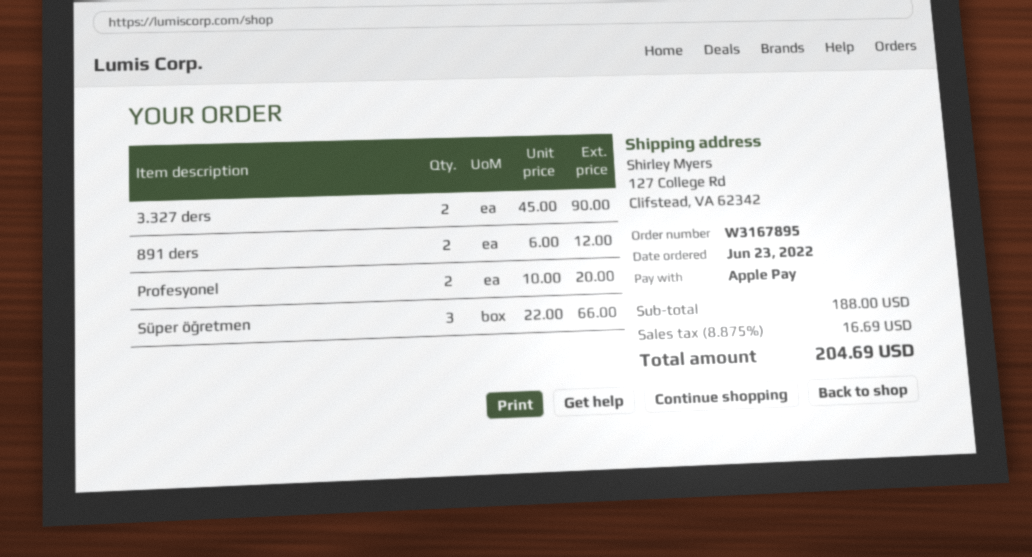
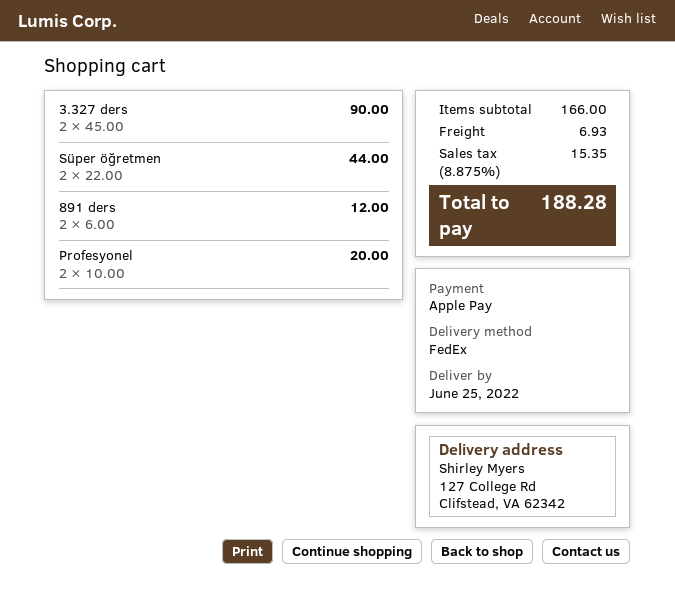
Süper öğretmen: 3 x 22.00 = 66.00 -> 2 x 22.00 = 44.00
subtotal: 188.00 -> 166.00
shipping: none -> 6.93
tax: 8.875% = 16.69 -> 8.875% = 15.35
total: 204.69 -> 188.28

